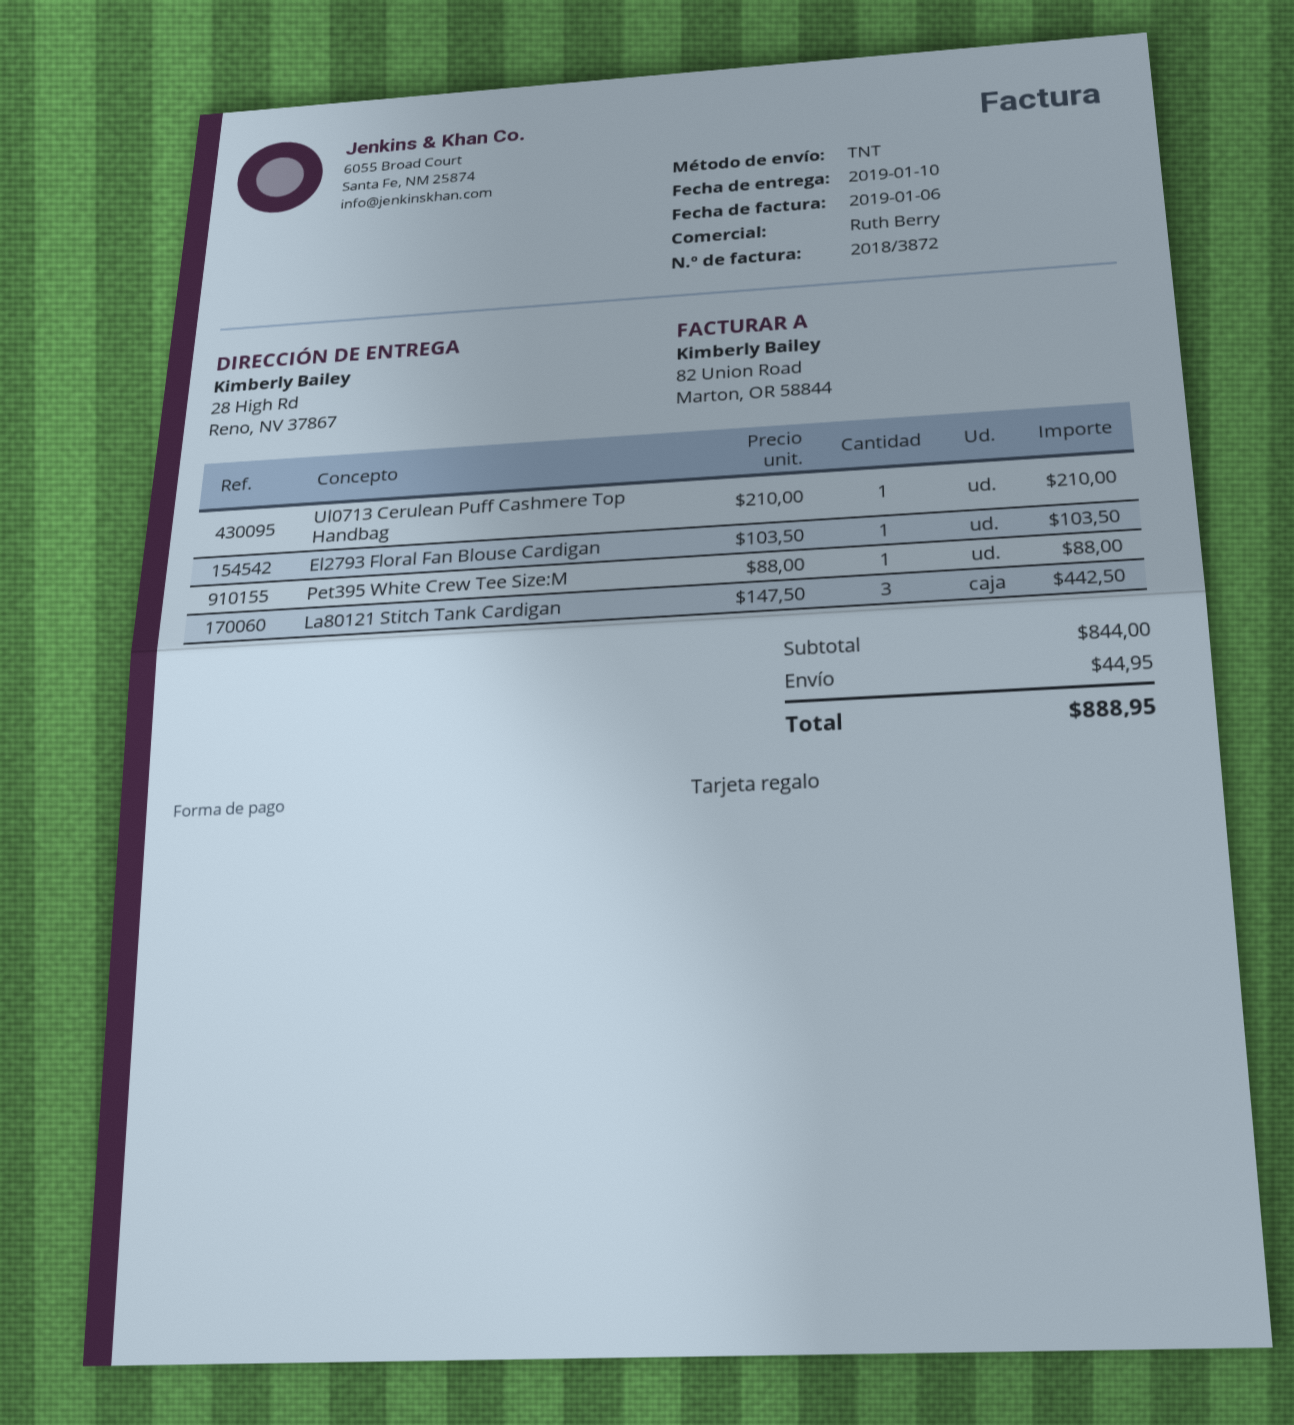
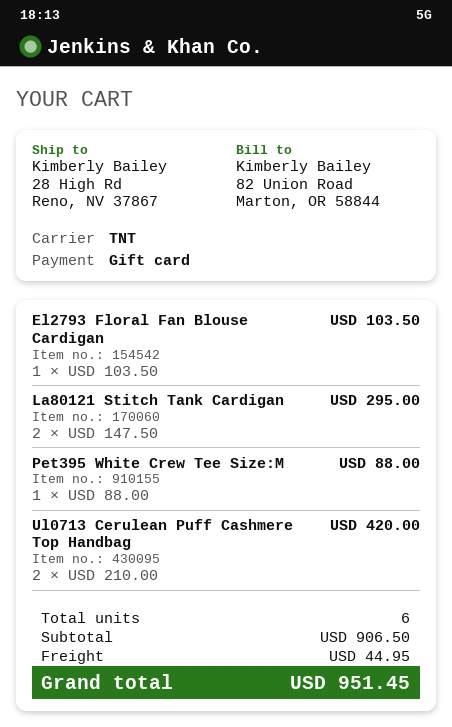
Ul0713 Cerulean Puff Cashmere Top Handbag: 1 x 210.00 = 210.00 -> 2 x 210.00 = 420.00
La80121 Stitch Tank Cardigan: 3 x 147.50 = 442.50 -> 2 x 147.50 = 295.00
subtotal: 844.00 -> 906.50
total: 888.95 -> 951.45

